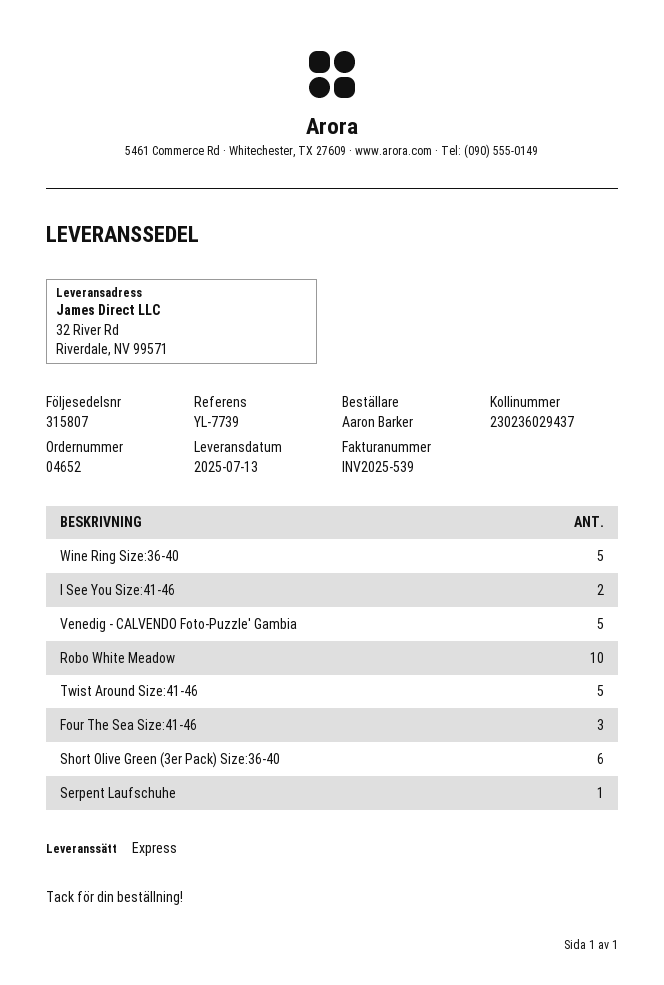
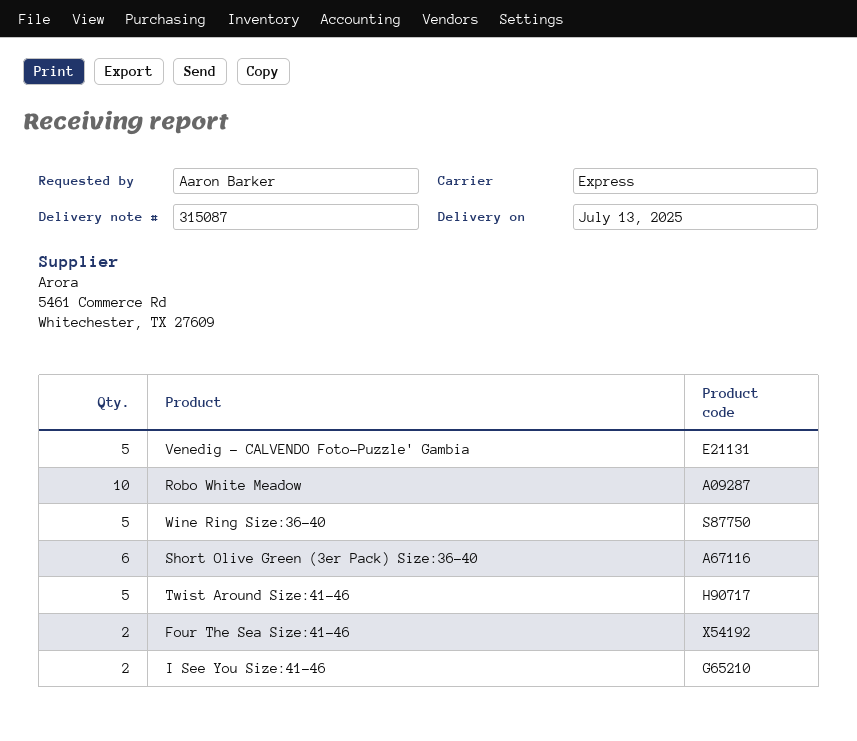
delivery note number: 315807 -> 315087
Four The Sea Size:41-46: 3 -> 2
Serpent Laufschuhe: 1 -> none

